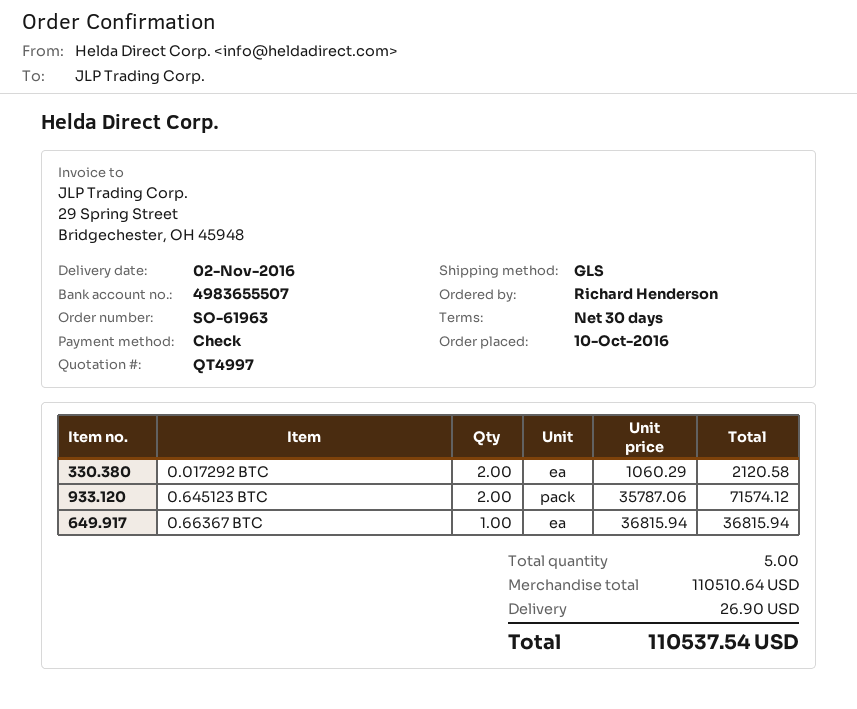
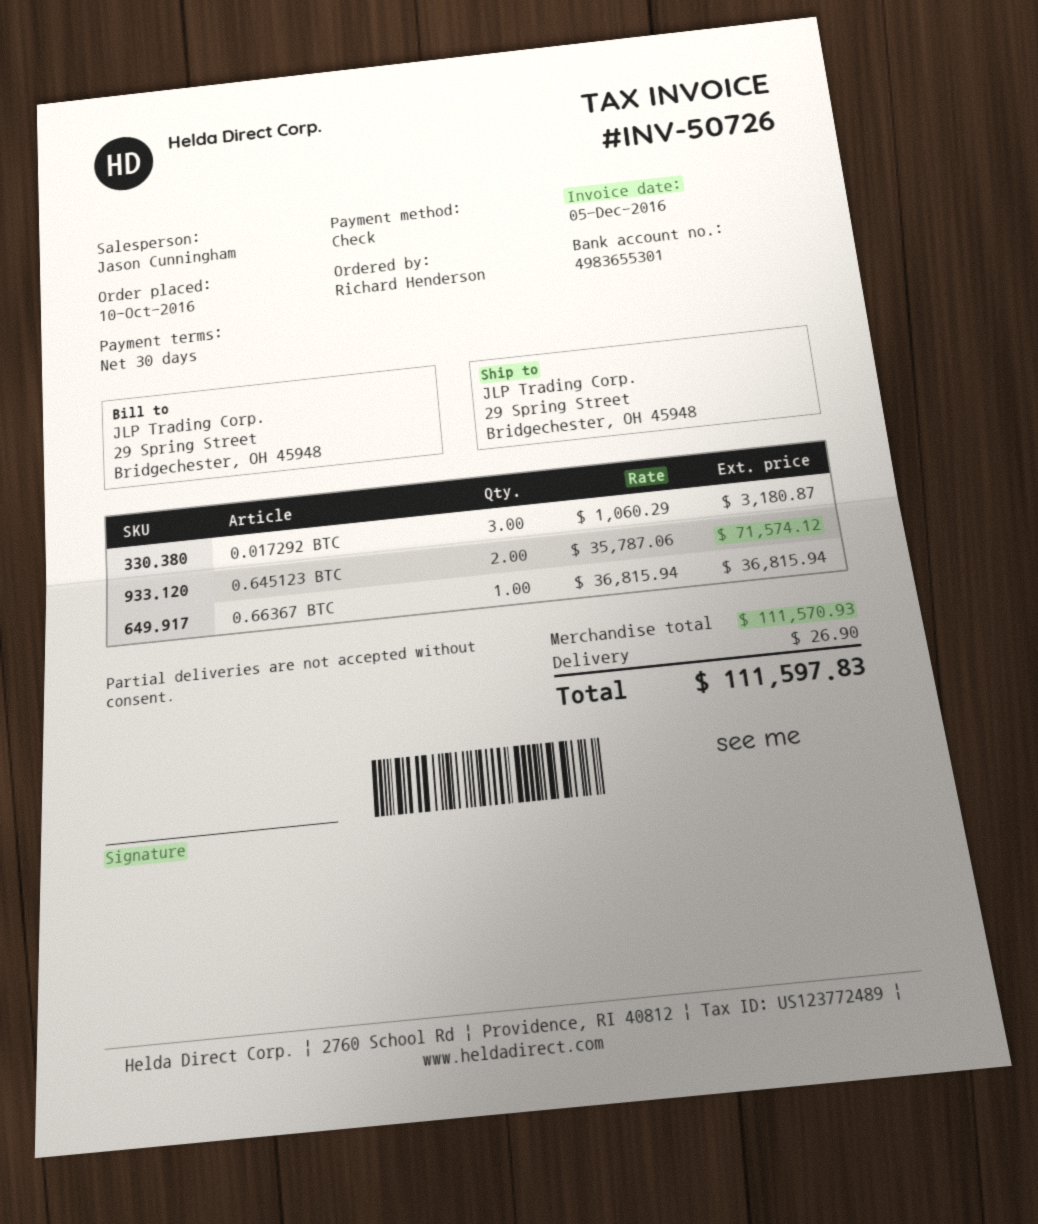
bank account: 4983655507 -> 4983655301
0.017292 BTC: 2 x 1060.29 = 2120.58 -> 3 x 1060.29 = 3180.87
subtotal: 110510.64 -> 111570.93
total: 110537.54 -> 111597.83

